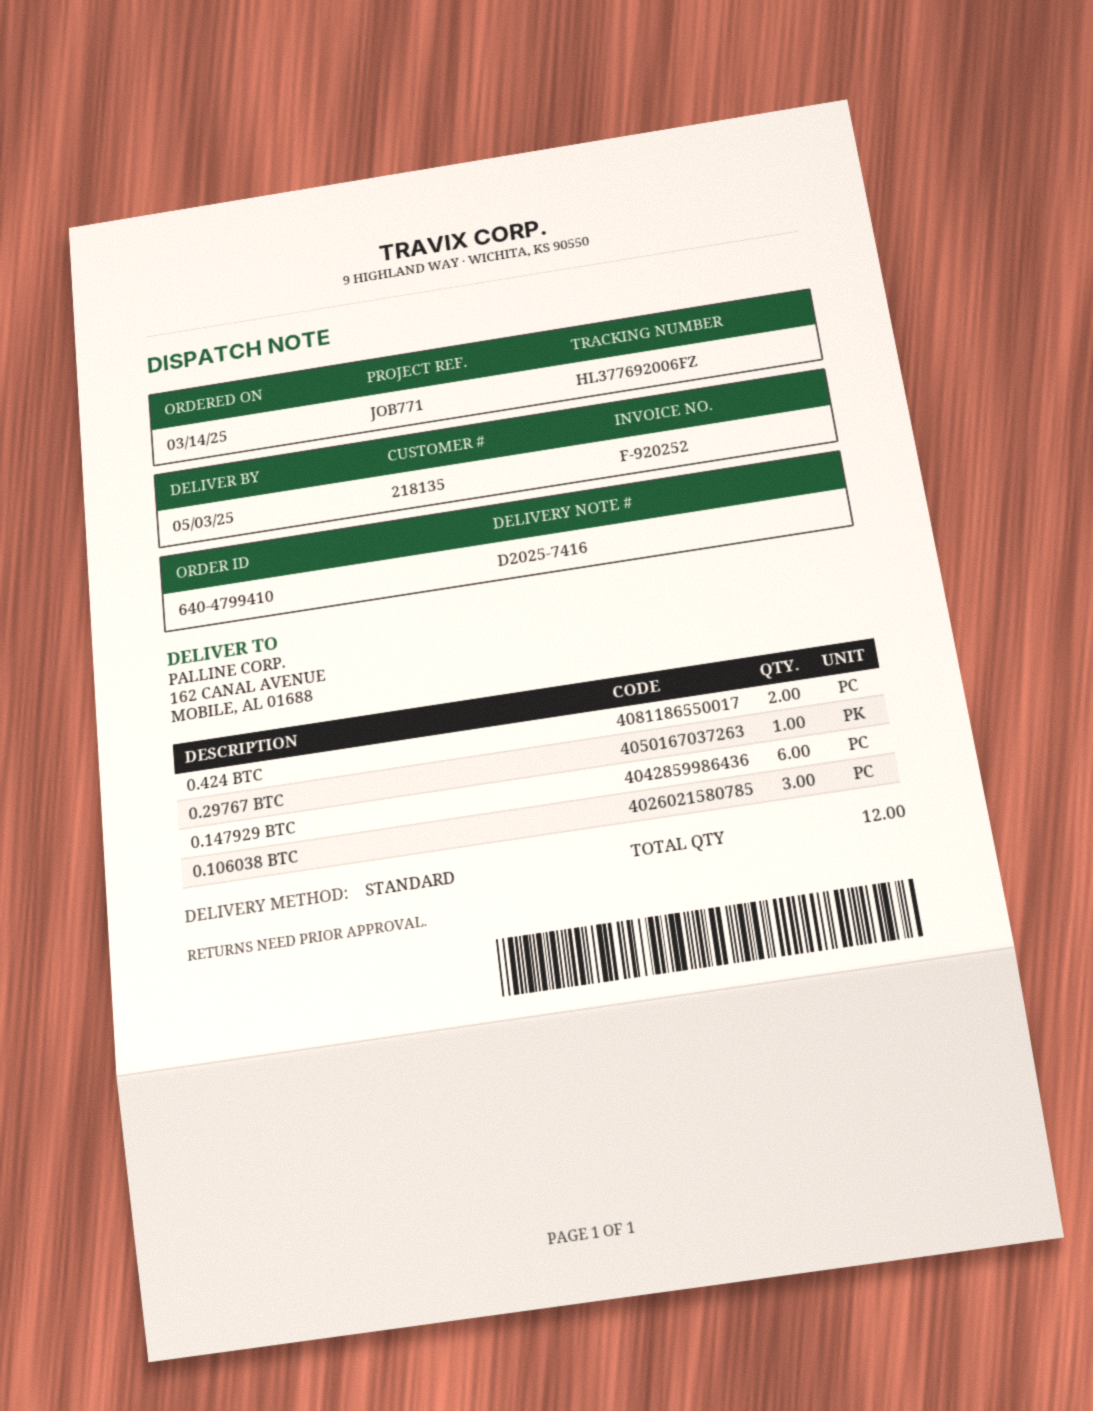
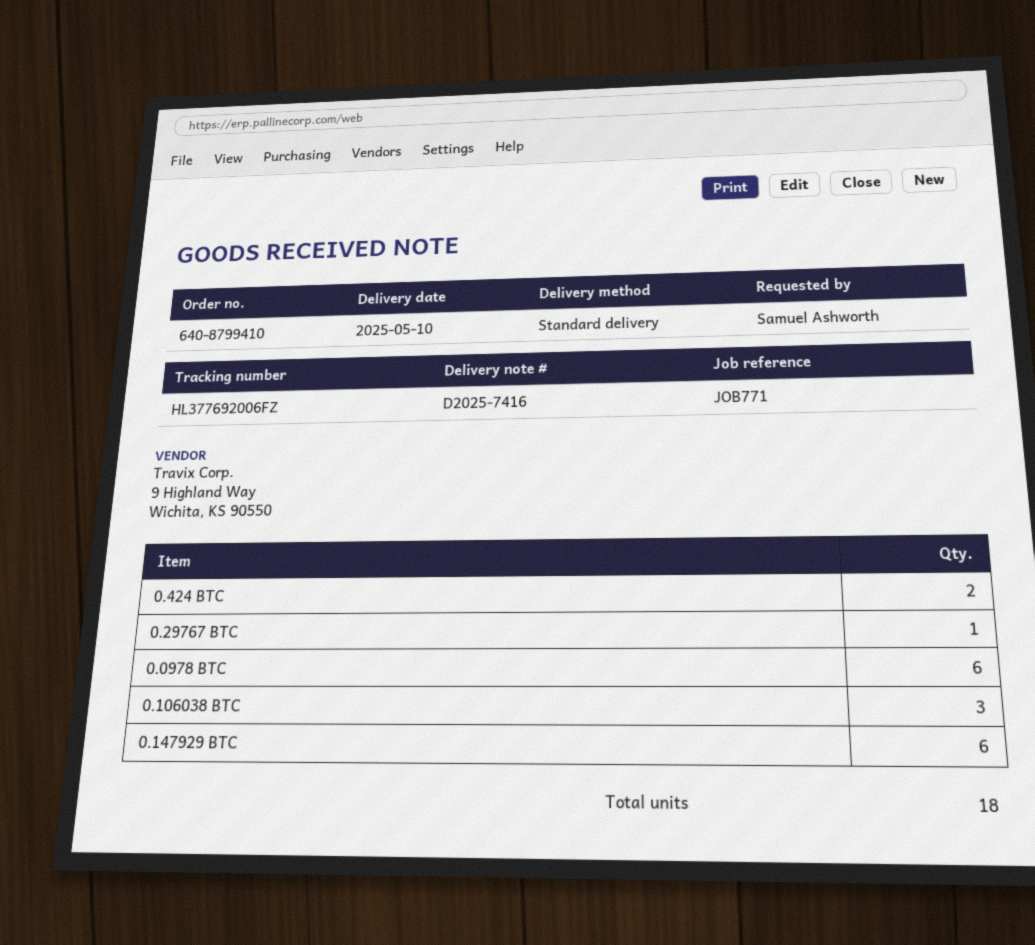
order number: 640-4799410 -> 640-8799410
delivery date: 2025-05-03 -> 2025-05-10
0.0978 BTC: none -> 6
total quantity: 12 -> 18

